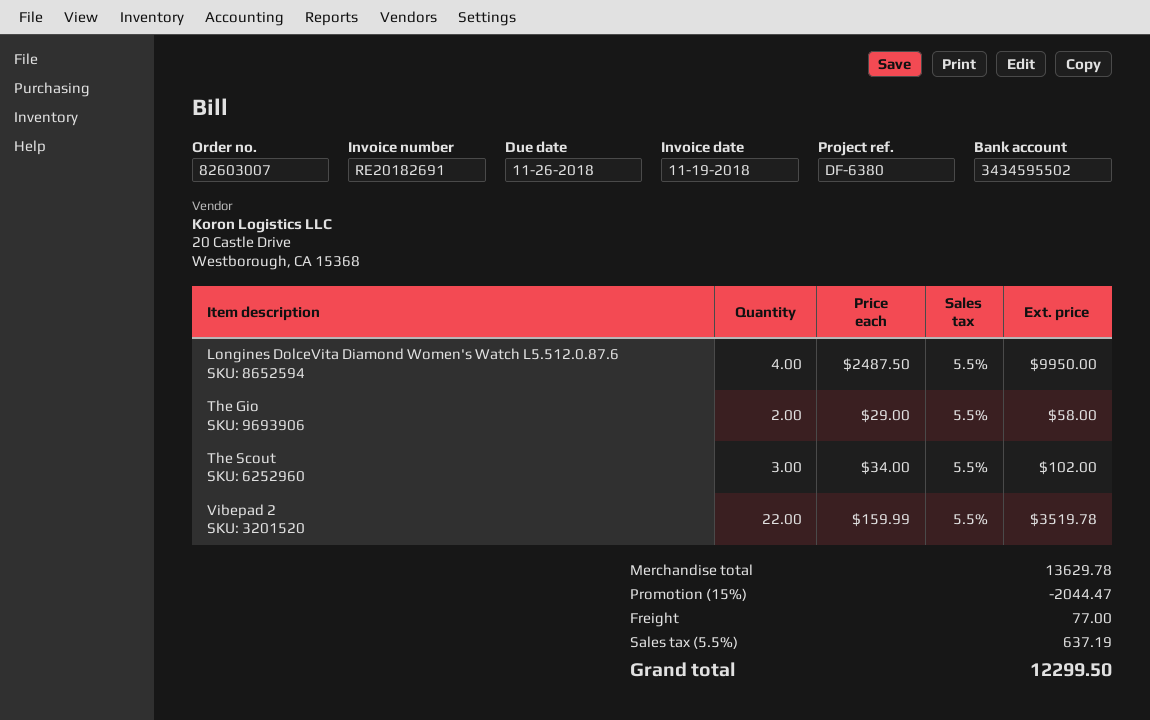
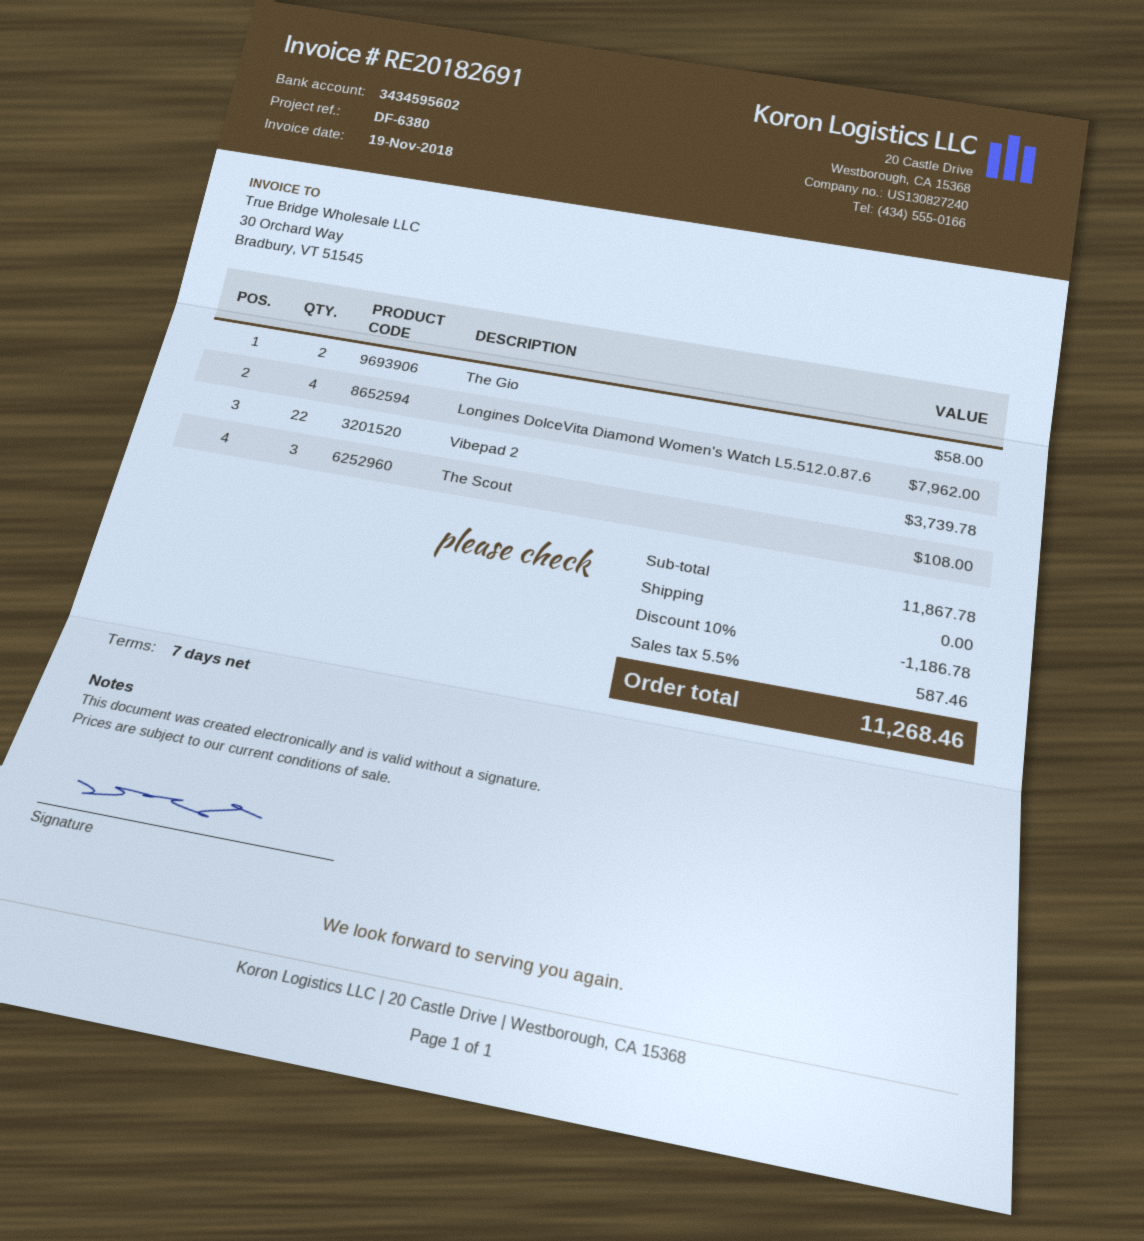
bank account: 3434595502 -> 3434595602
Longines DolceVita Diamond Women's Watch L5.512.0.87.6: 4 for 9950.00 -> 4 for 7962.00
The Scout: 3 for 102.00 -> 3 for 108.00
Vibepad 2: 22 for 3519.78 -> 22 for 3739.78
subtotal: 13629.78 -> 11867.78
discount: 15% = 2044.47 -> 10% = 1186.78
shipping: 77.00 -> 0.00
tax: 5.5% = 637.19 -> 5.5% = 587.46
total: 12299.50 -> 11268.46

